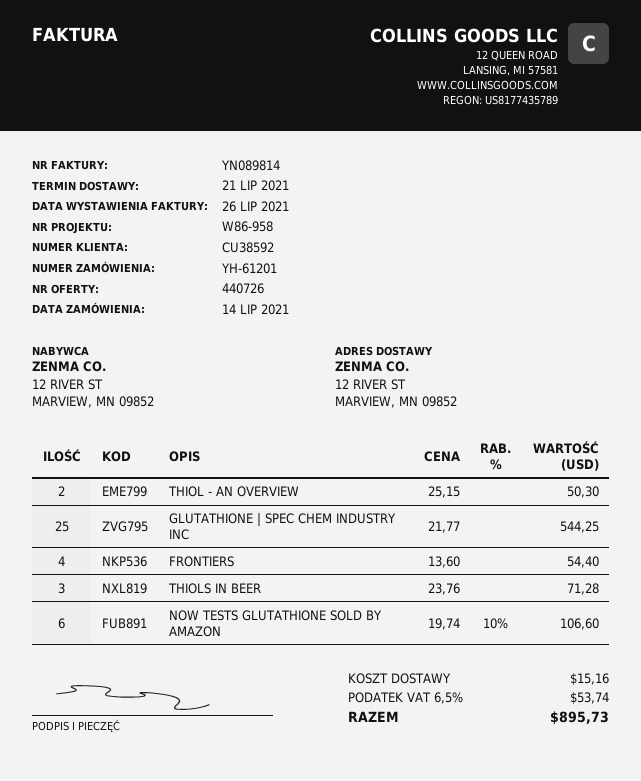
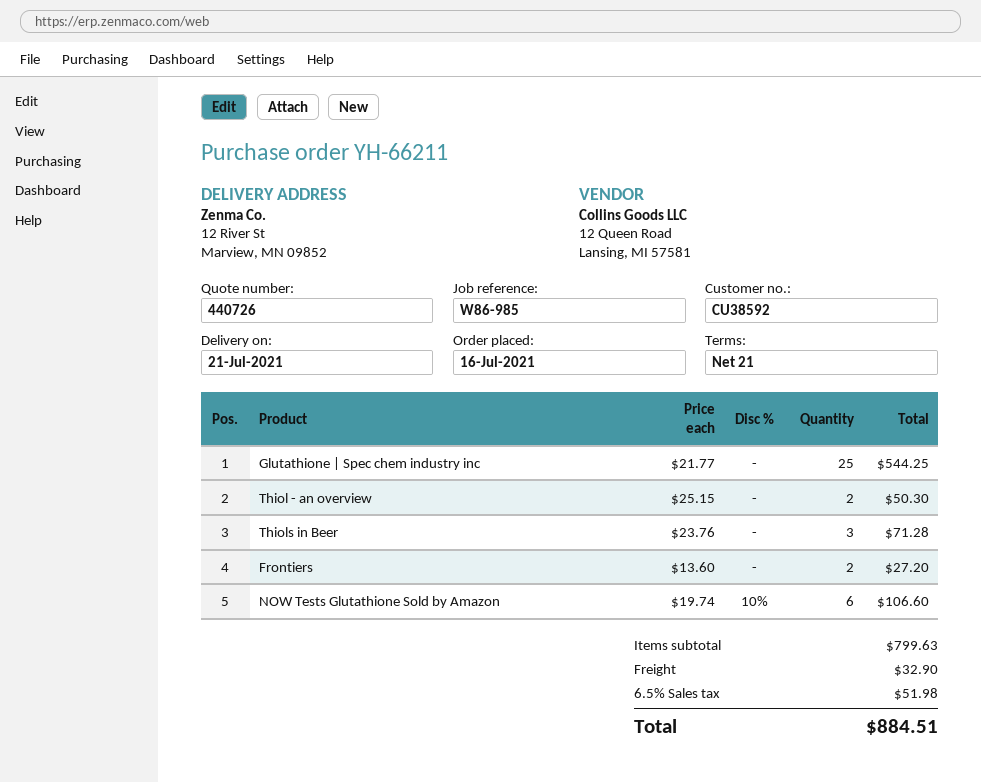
order number: YH-61201 -> YH-66211
order date: 2021-07-14 -> 2021-07-16
reference: W86-958 -> W86-985
FRONTIERS: 4 x 13.60 = 54.40 -> 2 x 13.60 = 27.20
shipping: 15.16 -> 32.90
tax: 6.5% = 53.74 -> 6.5% = 51.98
total: 895.73 -> 884.51

